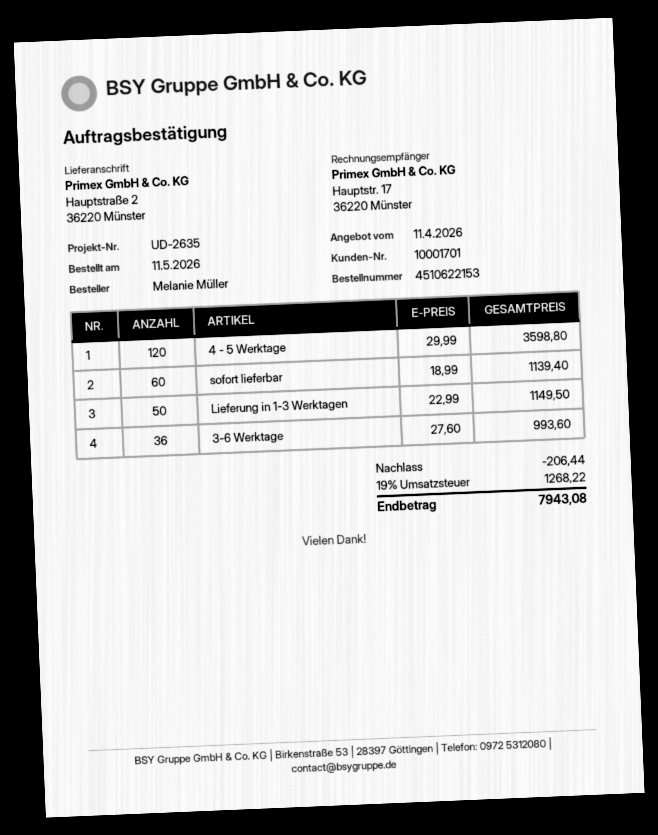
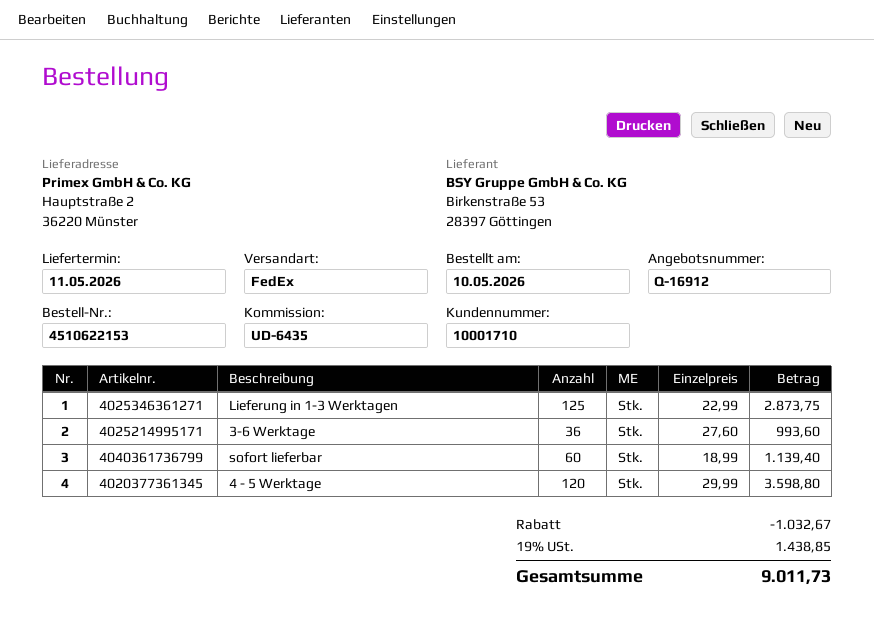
order date: 2026-05-11 -> 2026-05-10
customer number: 10001701 -> 10001710
reference: UD-2635 -> UD-6435
Lieferung in 1-3 Werktagen: 50 x 22.99 = 1149.50 -> 125 x 22.99 = 2873.75
discount: 206.44 -> 1032.67
tax: 19% = 1268.22 -> 19% = 1438.85
total: 7943.08 -> 9011.73

